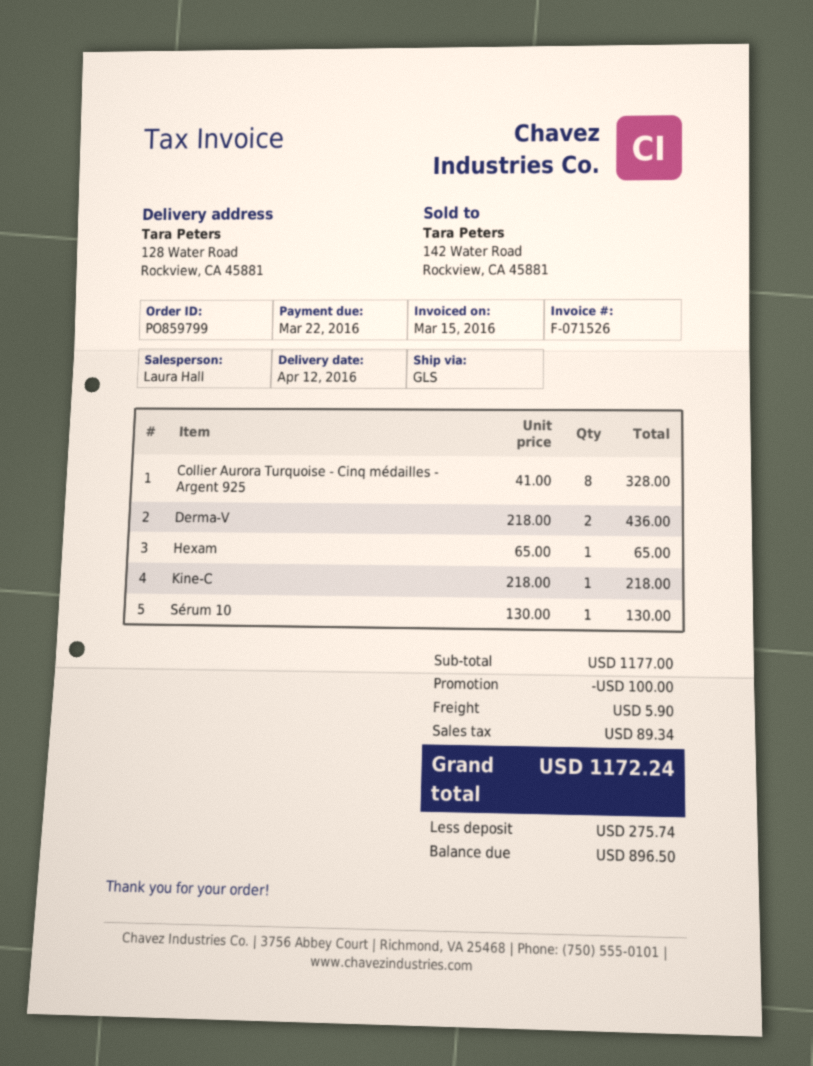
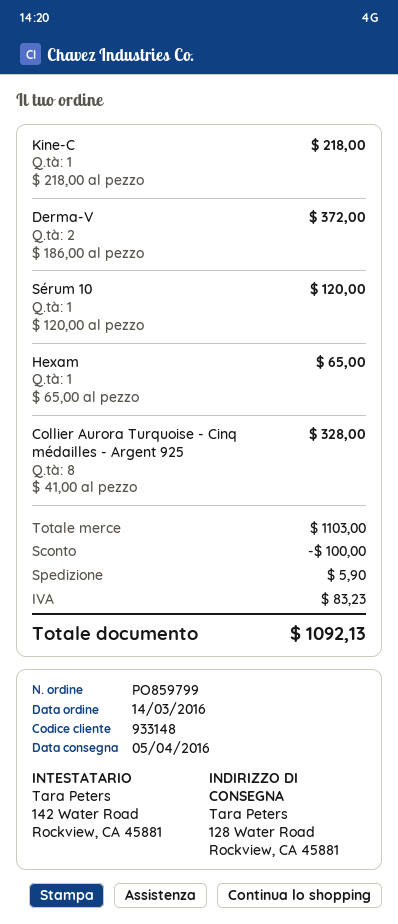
delivery date: 2016-04-12 -> 2016-04-05
Derma-V: 2 x 218.00 = 436.00 -> 2 x 186.00 = 372.00
Sérum 10: 1 x 130.00 = 130.00 -> 1 x 120.00 = 120.00
subtotal: 1177.00 -> 1103.00
tax: 89.34 -> 83.23
total: 1172.24 -> 1092.13

